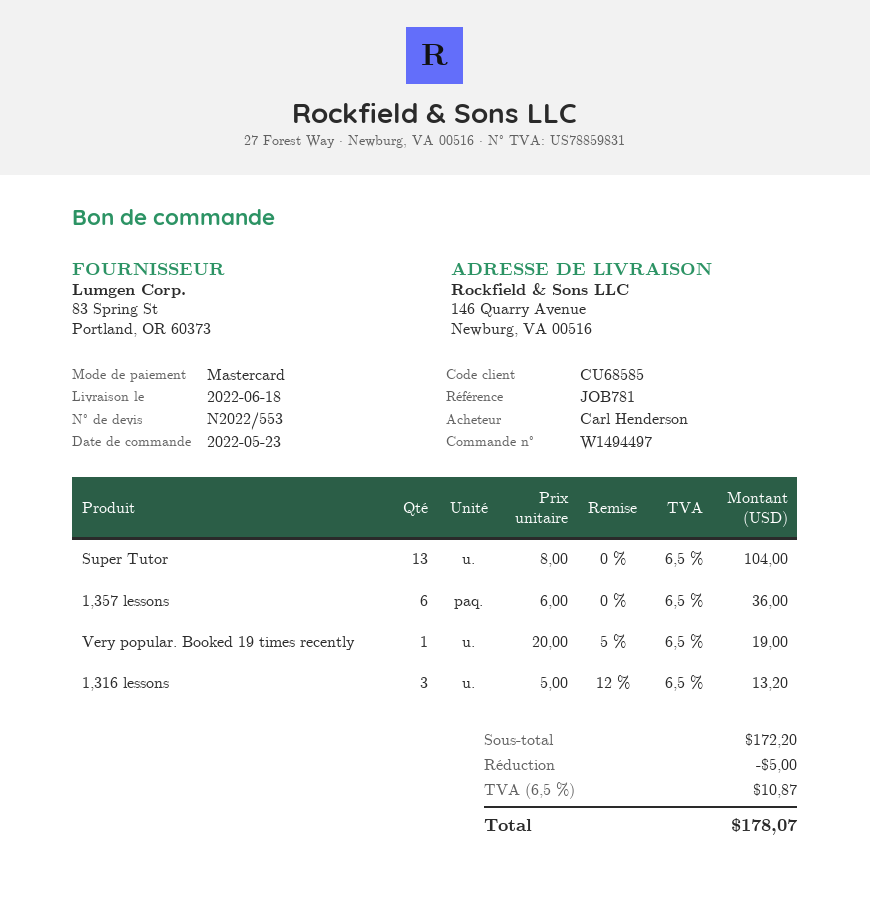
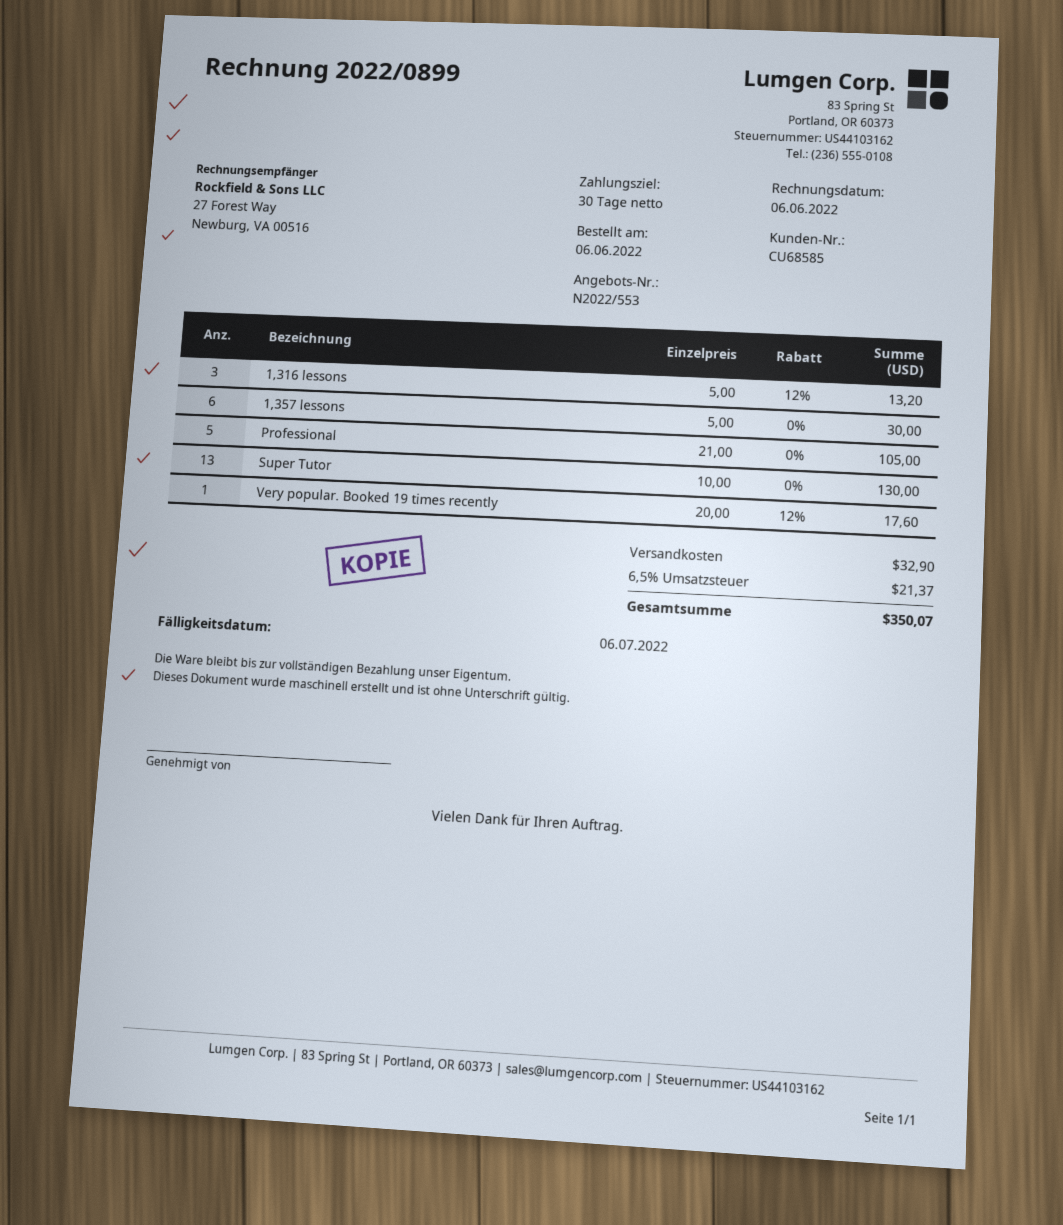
order date: 2022-05-23 -> 2022-06-06
Super Tutor: 13 x 8.00 = 104.00 -> 13 x 10.00 = 130.00
1,357 lessons: 6 x 6.00 = 36.00 -> 6 x 5.00 = 30.00
Very popular. Booked 19 times recently: 1 x 20.00 - 5% = 19.00 -> 1 x 20.00 - 12% = 17.60
Professional: none -> 5 x 21.00 = 105.00
discount: 5.00 -> none
shipping: none -> 32.90
tax: 6.5% = 10.87 -> 6.5% = 21.37
total: 178.07 -> 350.07

